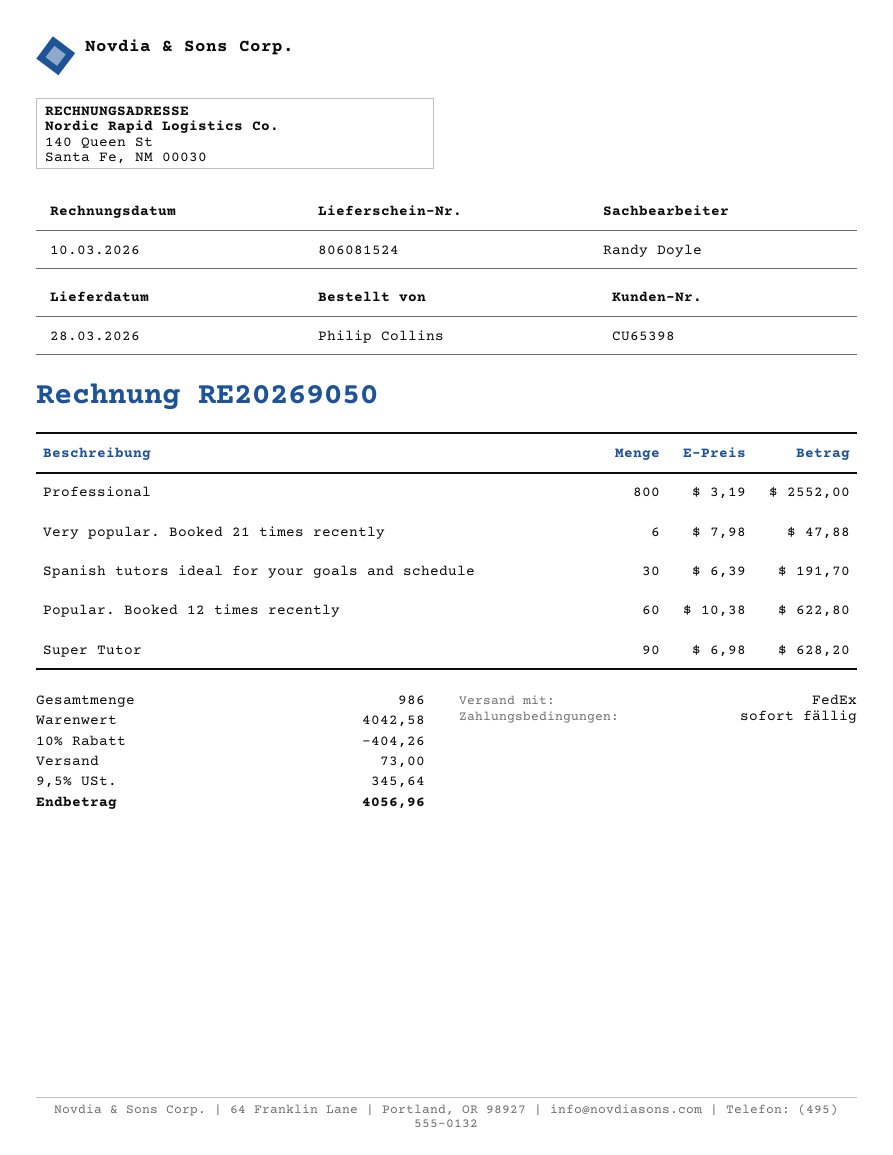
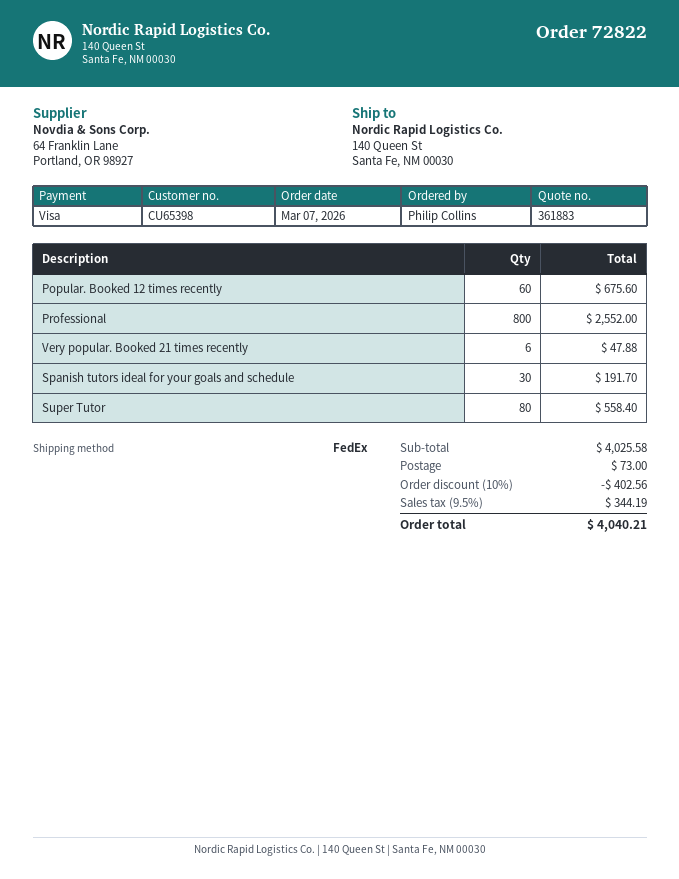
Popular. Booked 12 times recently: 60 for 622.80 -> 60 for 675.60
Super Tutor: 90 for 628.20 -> 80 for 558.40
subtotal: 4042.58 -> 4025.58
discount: 10% = 404.26 -> 10% = 402.56
tax: 9.5% = 345.64 -> 9.5% = 344.19
total: 4056.96 -> 4040.21

